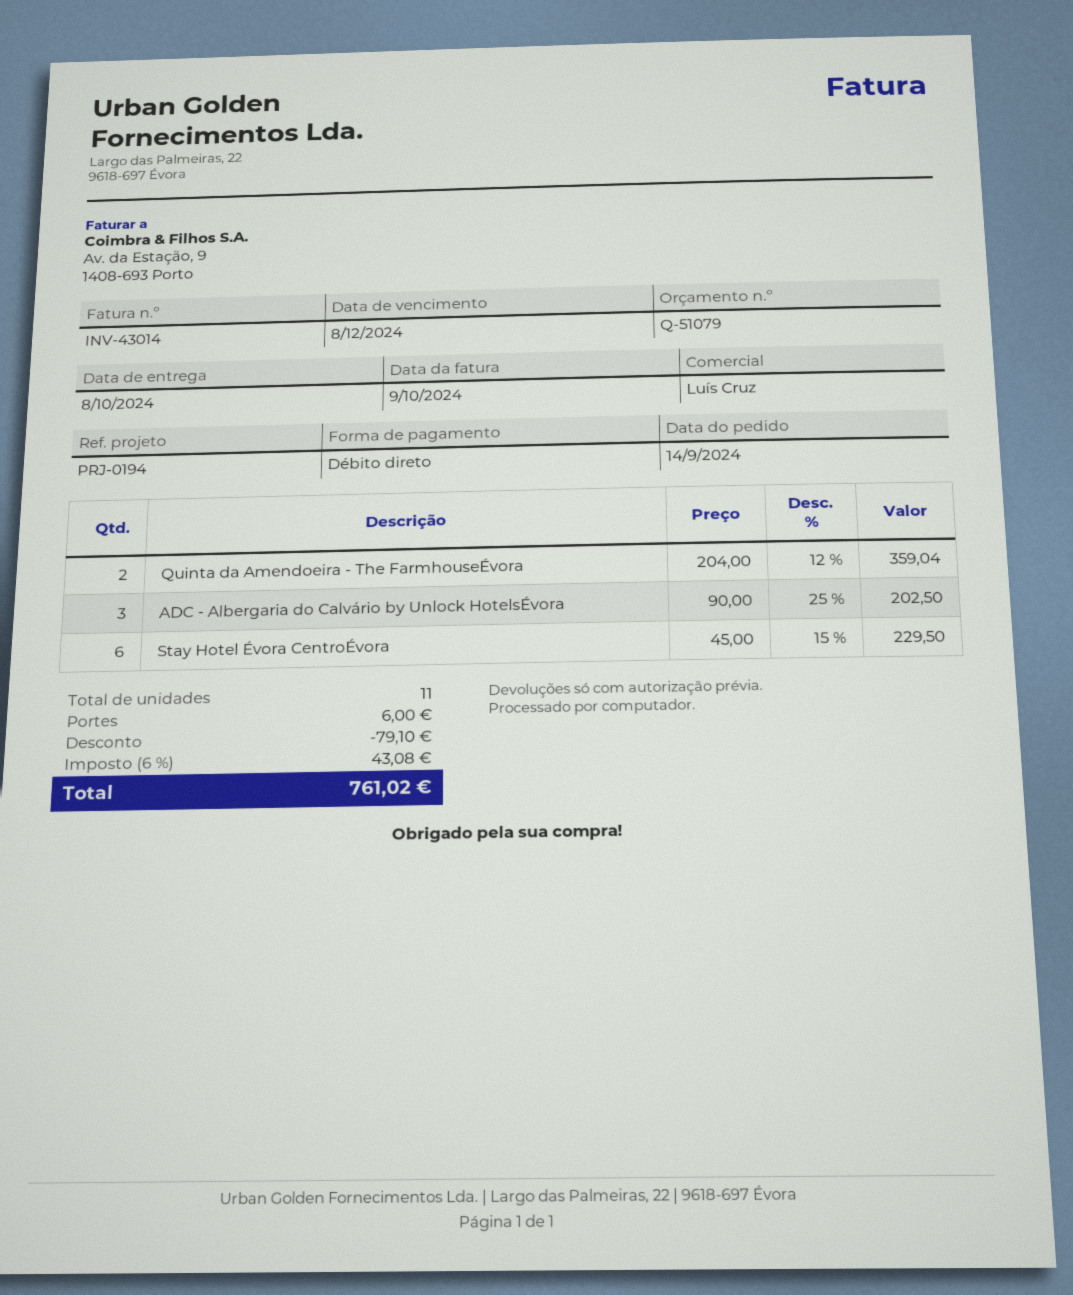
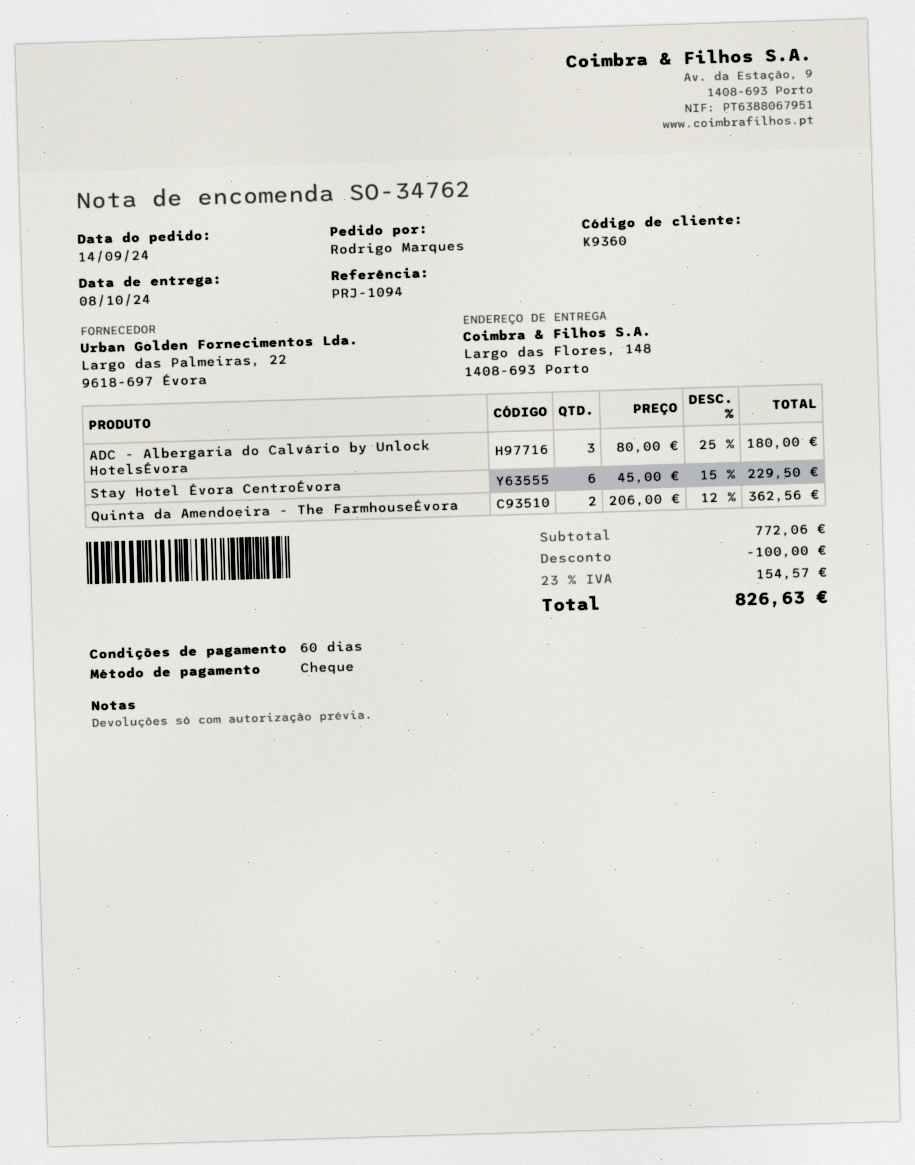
reference: PRJ-0194 -> PRJ-1094
payment method: direct debit -> cheque
Quinta da Amendoeira - The FarmhouseÉvora: 2 x 204.00 - 12% = 359.04 -> 2 x 206.00 - 12% = 362.56
ADC - Albergaria do Calvário by Unlock HotelsÉvora: 3 x 90.00 - 25% = 202.50 -> 3 x 80.00 - 25% = 180.00
discount: 79.10 -> 100.00
shipping: 6.00 -> none
tax: 6% = 43.08 -> 23% = 154.57
total: 761.02 -> 826.63

